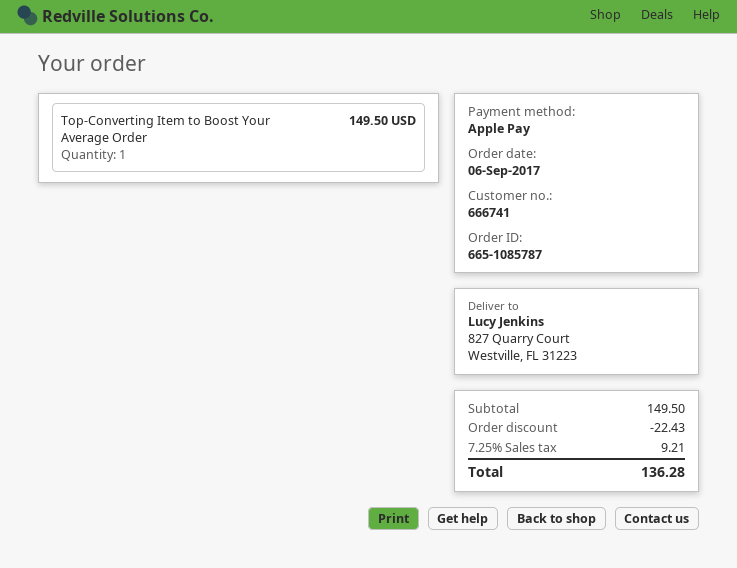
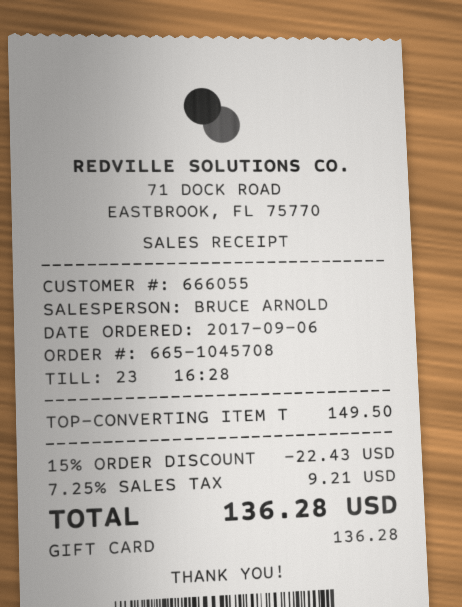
order number: 665-1085787 -> 665-1045708
customer number: 666741 -> 666055
payment method: Apple Pay -> gift card

